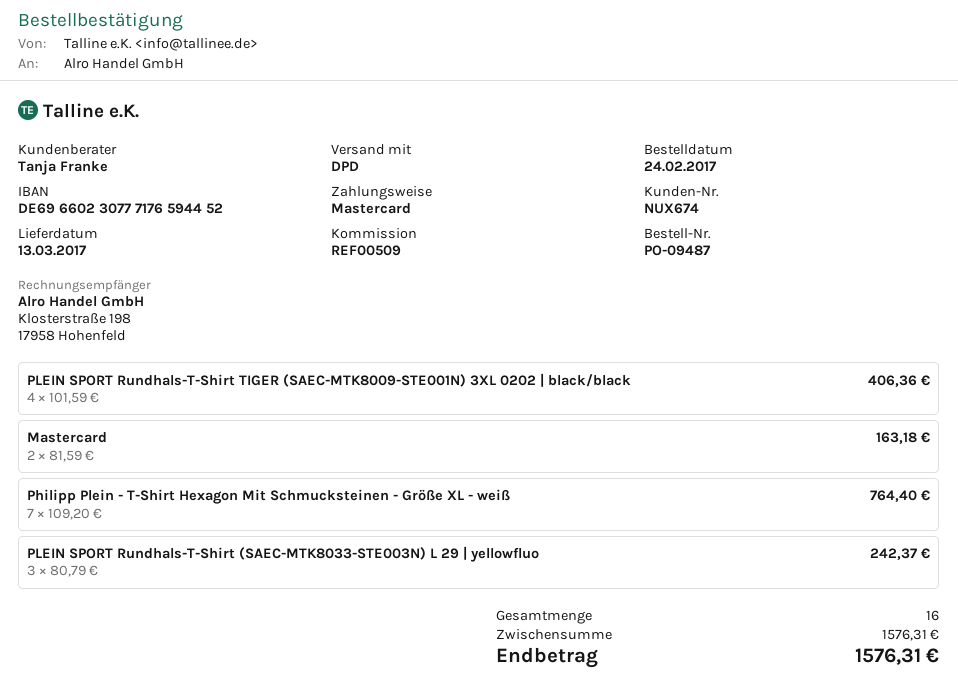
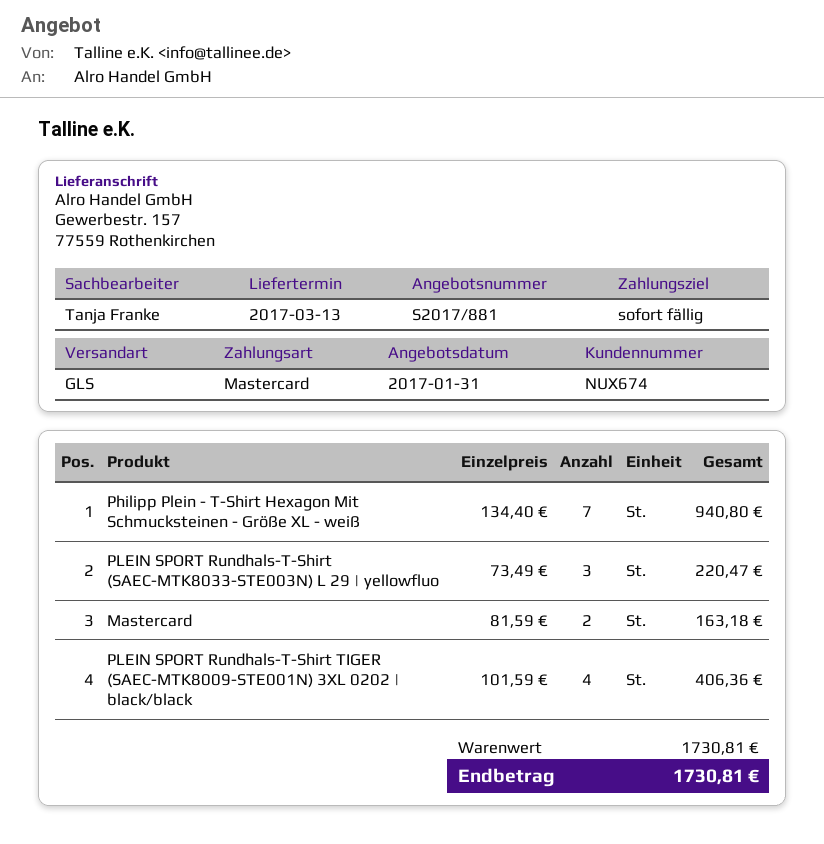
shipping method: DPD -> GLS
Philipp Plein - T-Shirt Hexagon Mit Schmucksteinen - Größe XL - weiß: 7 x 109.20 = 764.40 -> 7 x 134.40 = 940.80
PLEIN SPORT Rundhals-T-Shirt (SAEC-MTK8033-STE003N) L 29 | yellowfluo: 3 x 80.79 = 242.37 -> 3 x 73.49 = 220.47
subtotal: 1576.31 -> 1730.81
total: 1576.31 -> 1730.81

